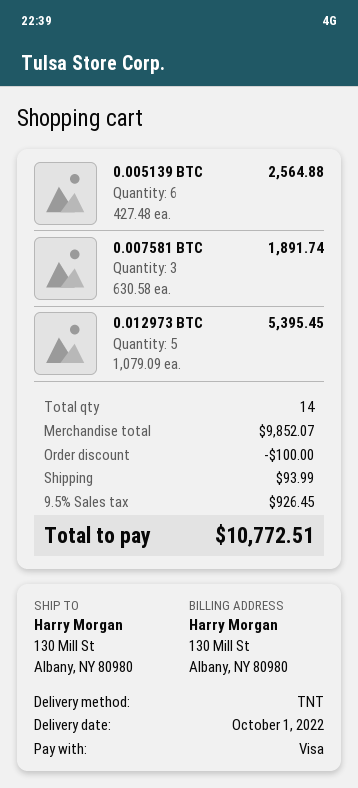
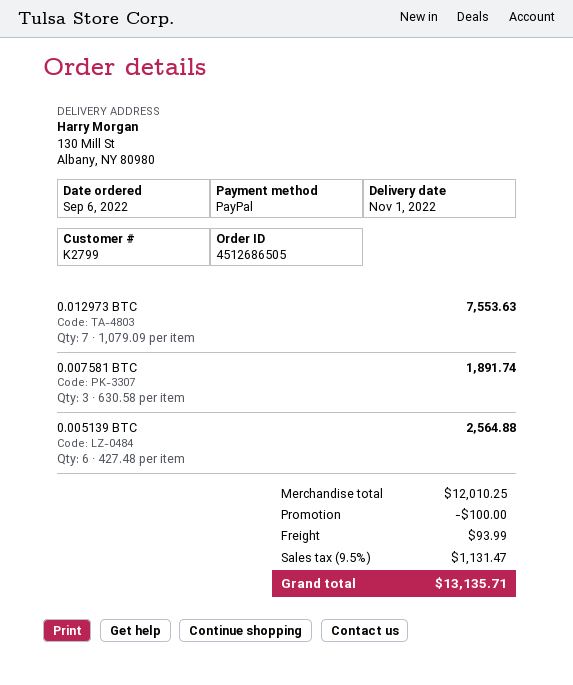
delivery date: 2022-10-01 -> 2022-11-01
payment method: Visa -> PayPal
0.012973 BTC: 5 x 1079.09 = 5395.45 -> 7 x 1079.09 = 7553.63
subtotal: 9852.07 -> 12010.25
tax: 9.5% = 926.45 -> 9.5% = 1131.47
total: 10772.51 -> 13135.71

